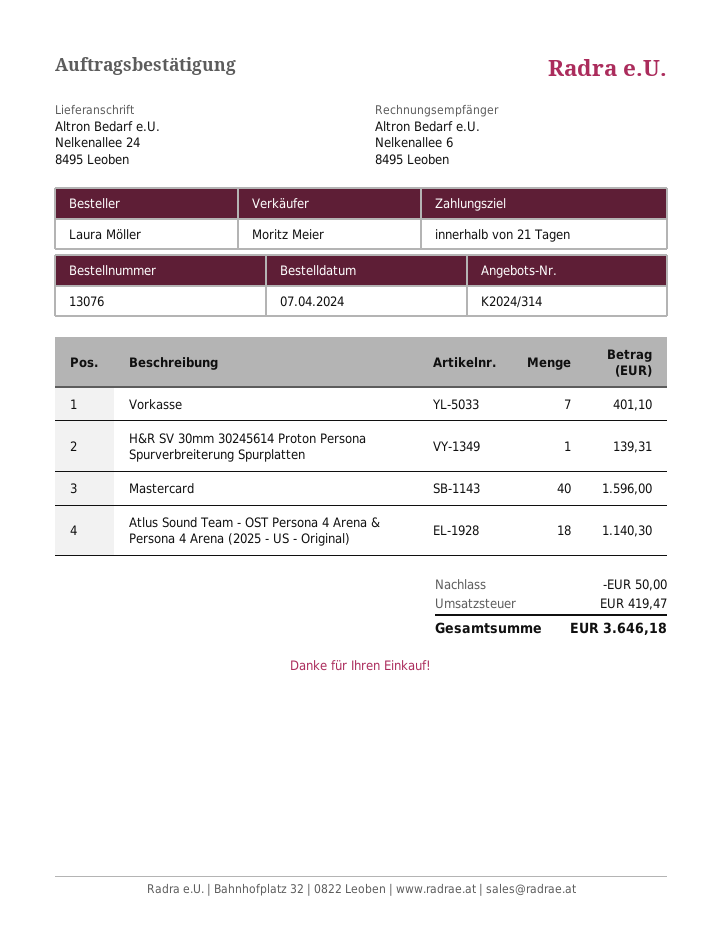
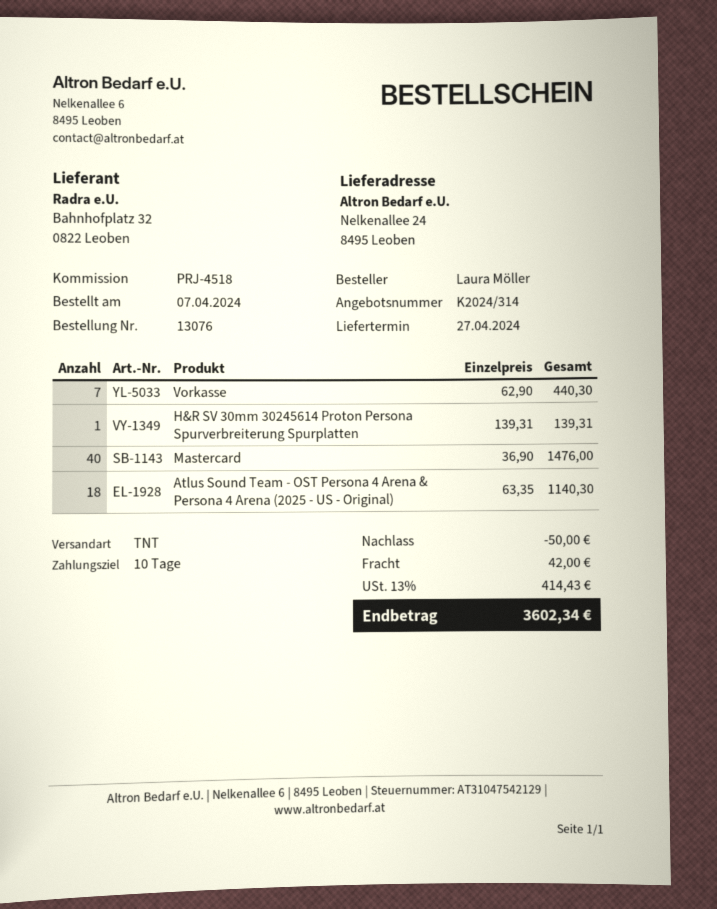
payment terms: 21 days -> 10 days
Vorkasse: 7 for 401.10 -> 7 for 440.30
Mastercard: 40 for 1596.00 -> 40 for 1476.00
shipping: none -> 42.00
tax: 419.47 -> 414.43
total: 3646.18 -> 3602.34

